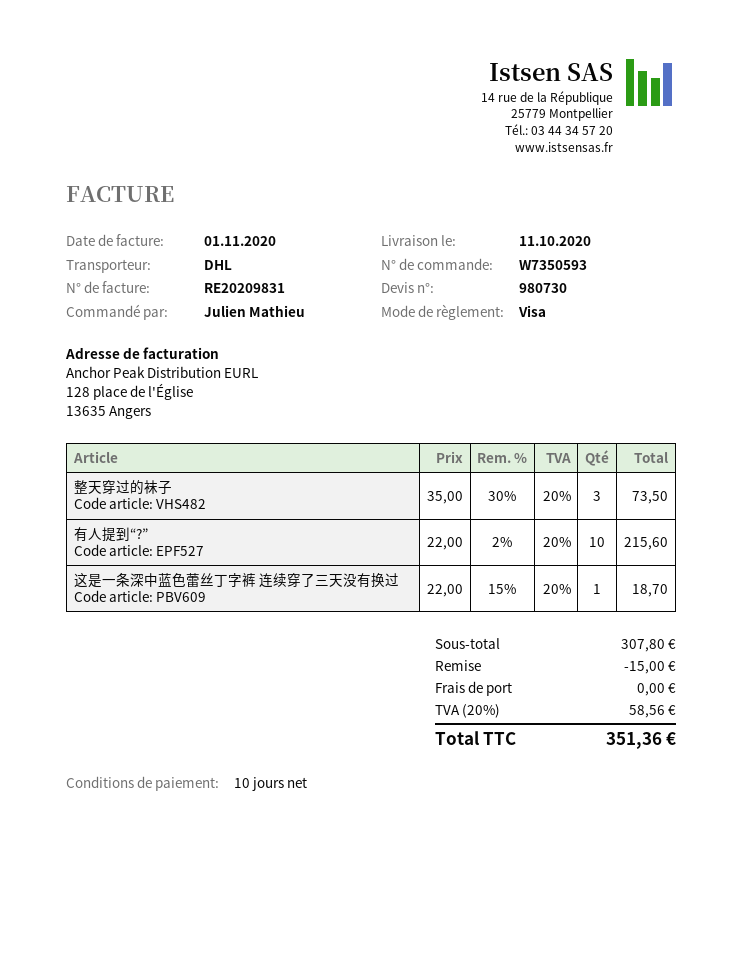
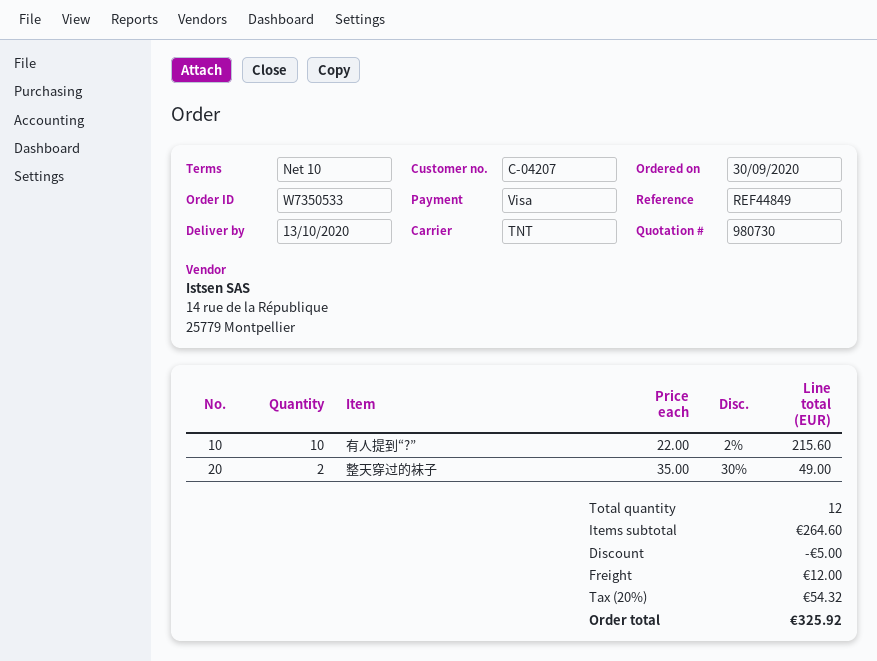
order number: W7350593 -> W7350533
delivery date: 2020-10-11 -> 2020-10-13
shipping method: DHL -> TNT
整天穿过的袜子: 3 x 35.00 - 30% = 73.50 -> 2 x 35.00 - 30% = 49.00
这是一条深中蓝色蕾丝丁字裤 连续穿了三天没有换过: 1 x 22.00 - 15% = 18.70 -> none
subtotal: 307.80 -> 264.60
discount: 15.00 -> 5.00
shipping: 0.00 -> 12.00
tax: 20% = 58.56 -> 20% = 54.32
total: 351.36 -> 325.92

